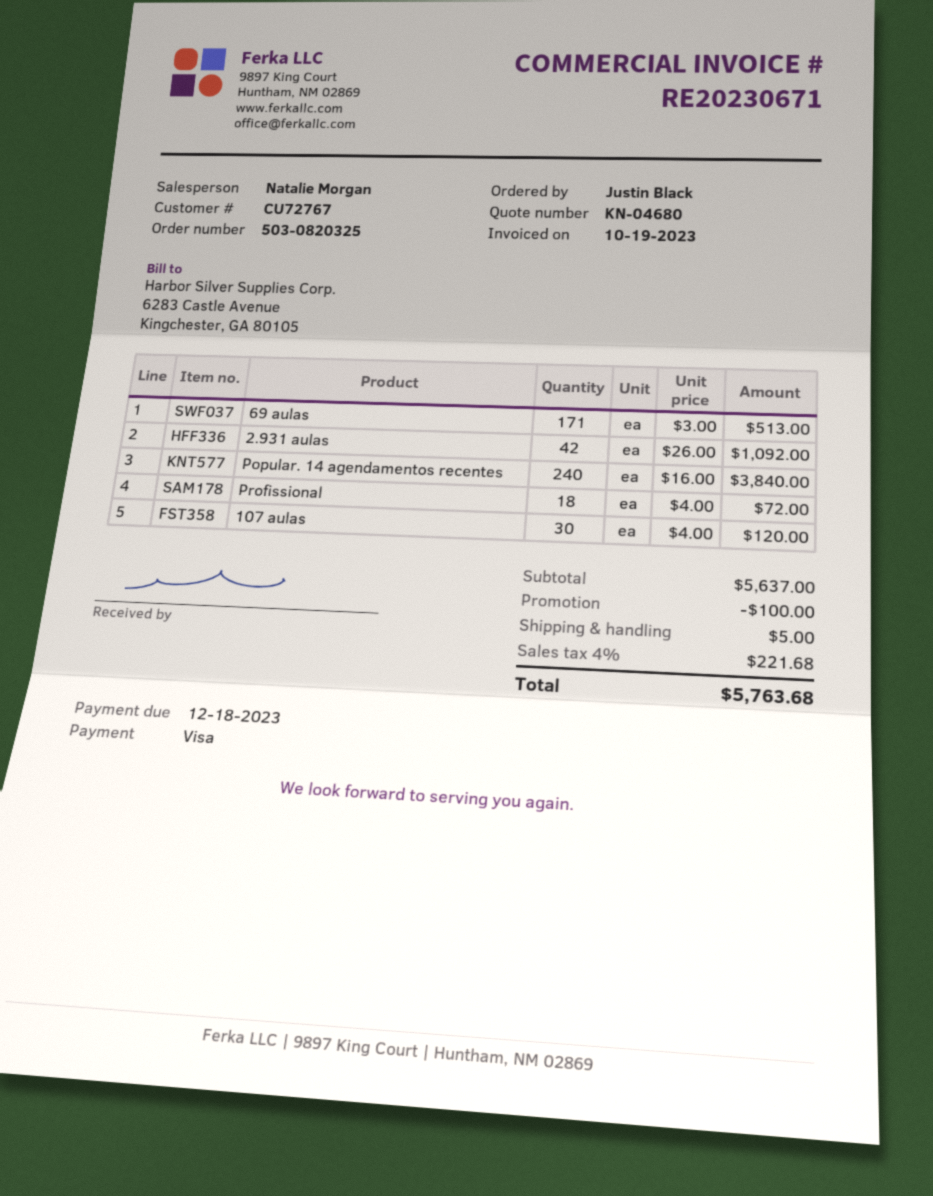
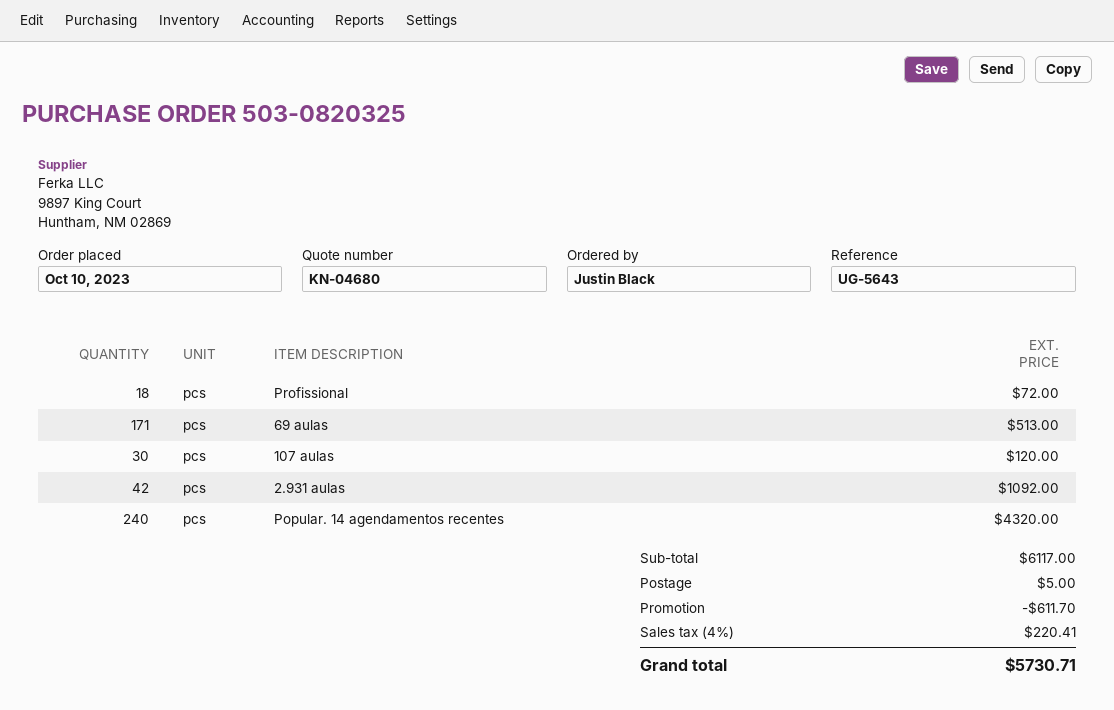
Popular. 14 agendamentos recentes: 240 for 3840.00 -> 240 for 4320.00
subtotal: 5637.00 -> 6117.00
discount: 100.00 -> 611.70
tax: 4% = 221.68 -> 4% = 220.41
total: 5763.68 -> 5730.71

